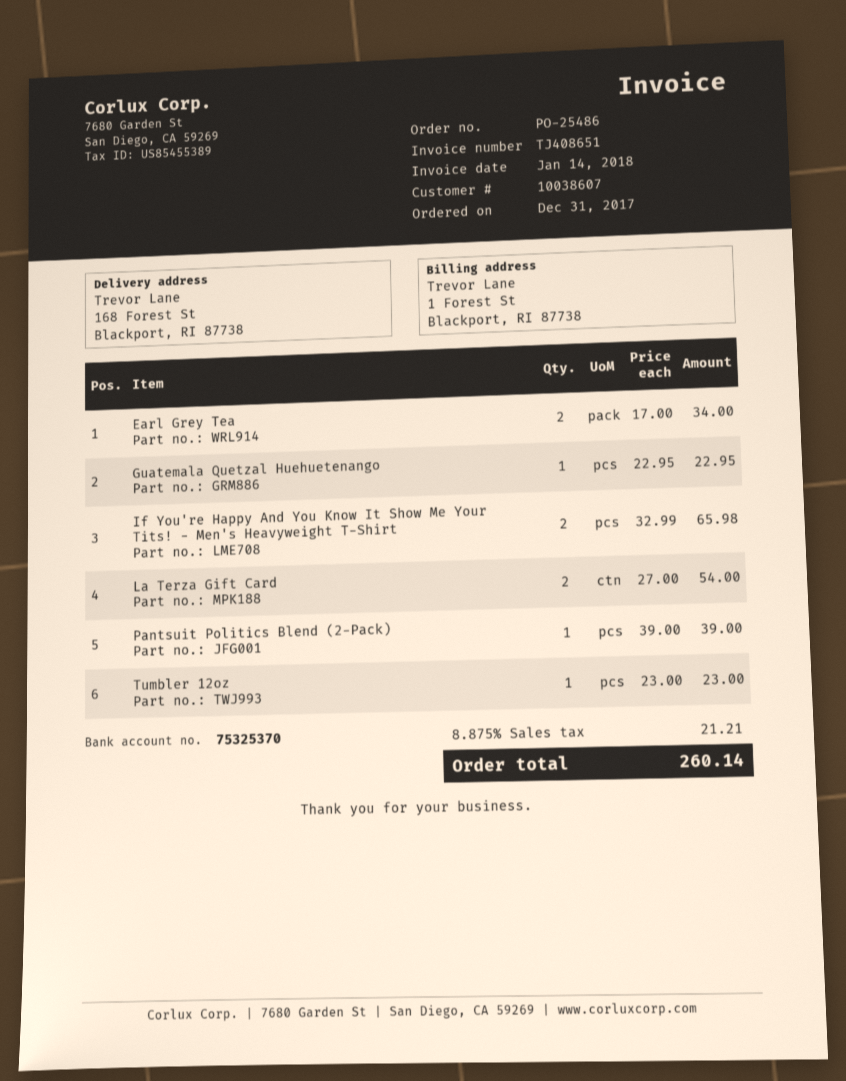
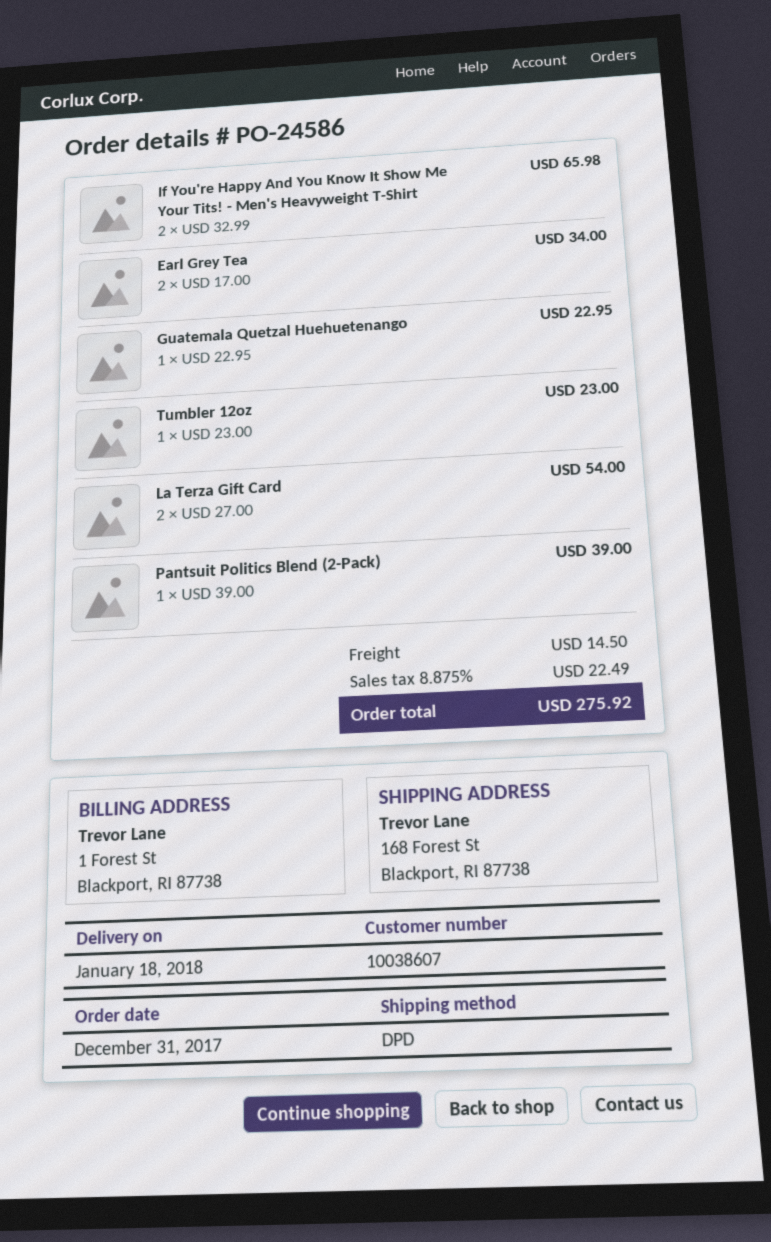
order number: PO-25486 -> PO-24586
shipping: none -> 14.50
tax: 8.875% = 21.21 -> 8.875% = 22.49
total: 260.14 -> 275.92

